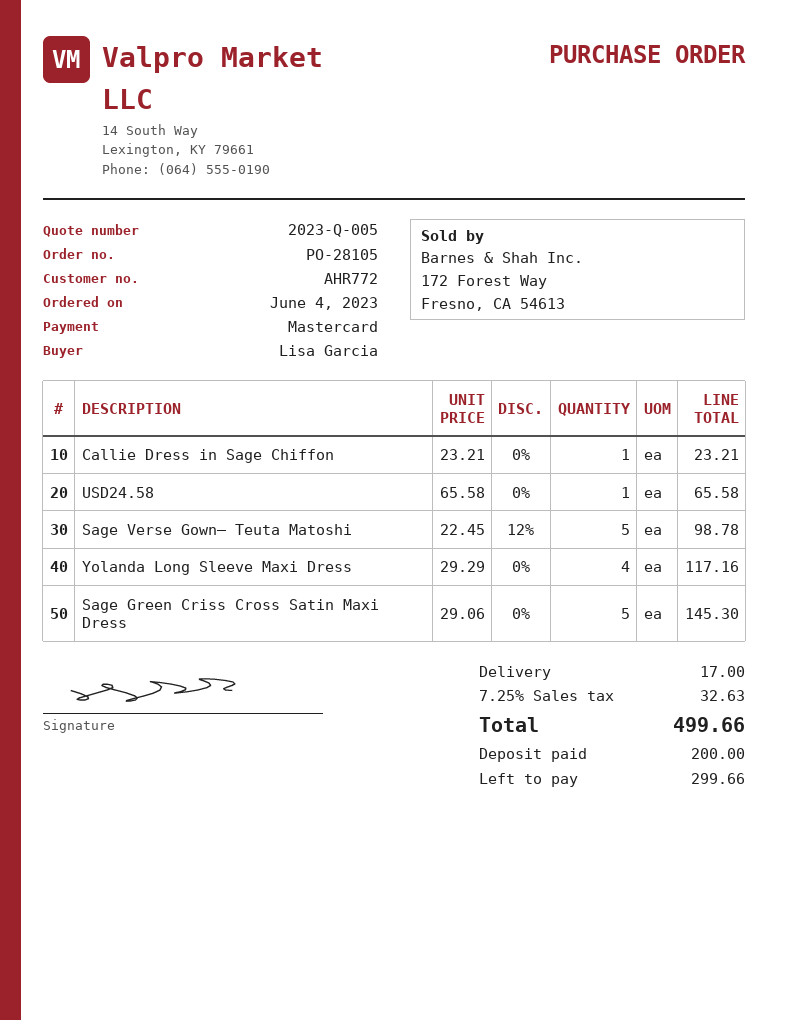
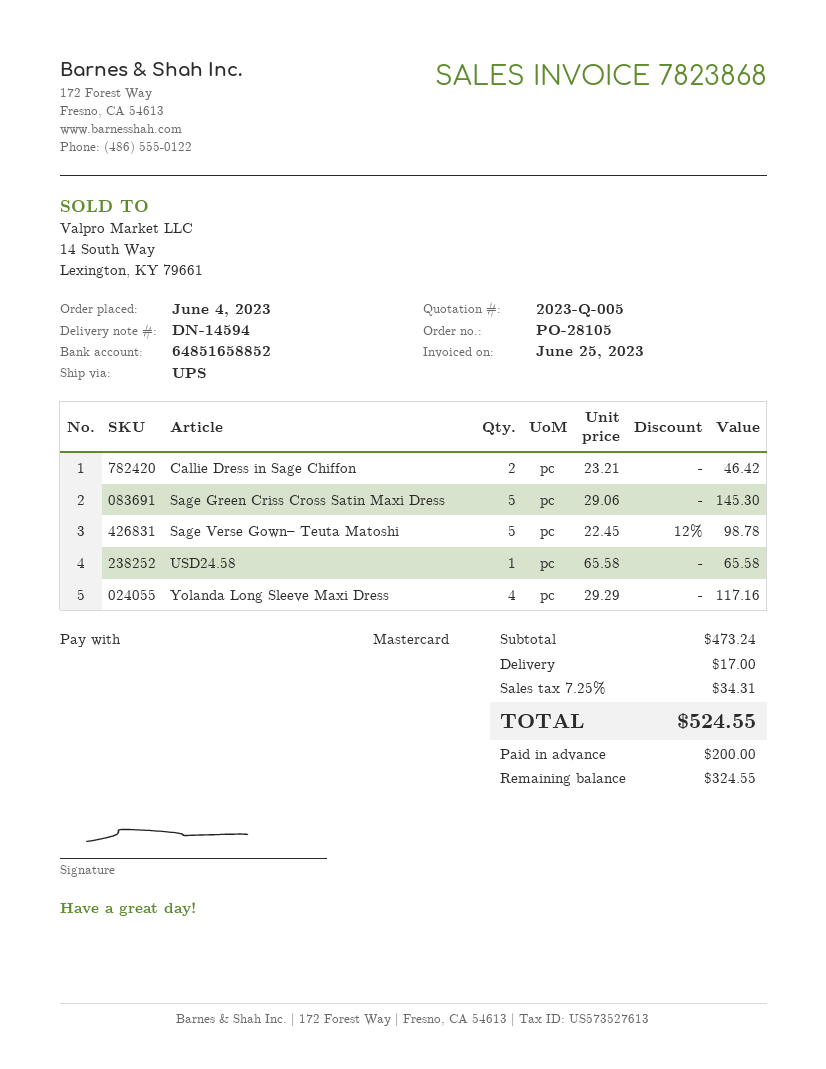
Callie Dress in Sage Chiffon: 1 x 23.21 = 23.21 -> 2 x 23.21 = 46.42
tax: 7.25% = 32.63 -> 7.25% = 34.31
total: 499.66 -> 524.55
balance: 299.66 -> 324.55

